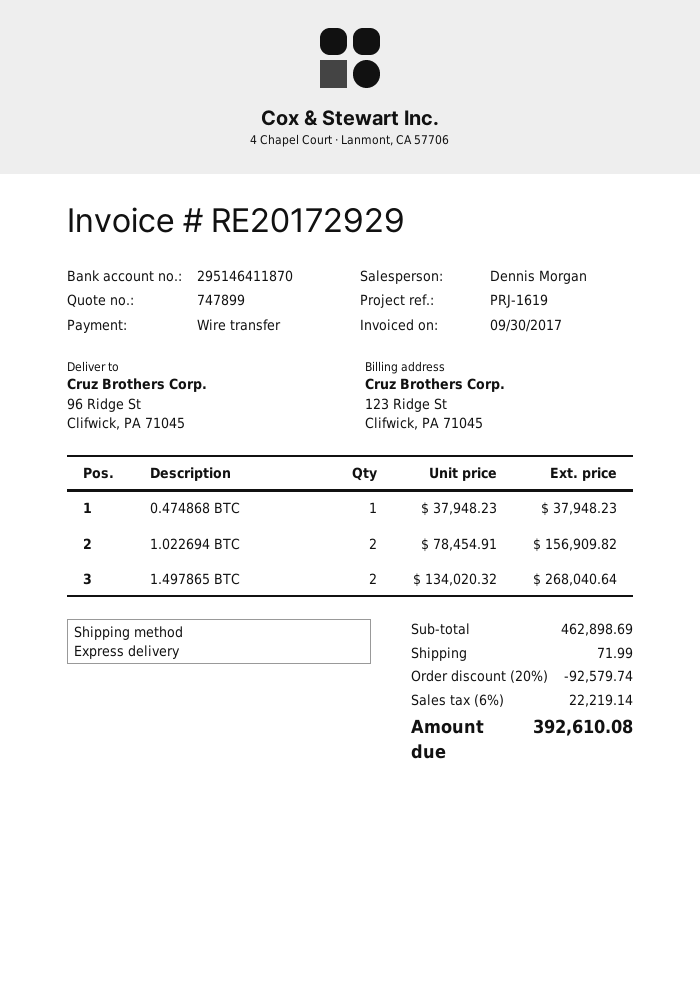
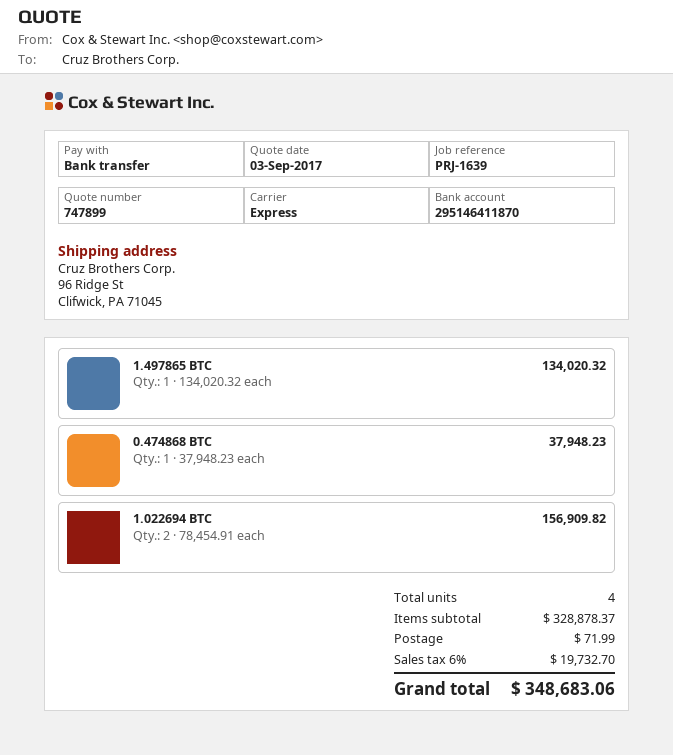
reference: PRJ-1619 -> PRJ-1639
1.497865 BTC: 2 x 134020.32 = 268040.64 -> 1 x 134020.32 = 134020.32
subtotal: 462898.69 -> 328878.37
discount: 20% = 92579.74 -> none
tax: 6% = 22219.14 -> 6% = 19732.70
total: 392610.08 -> 348683.06

